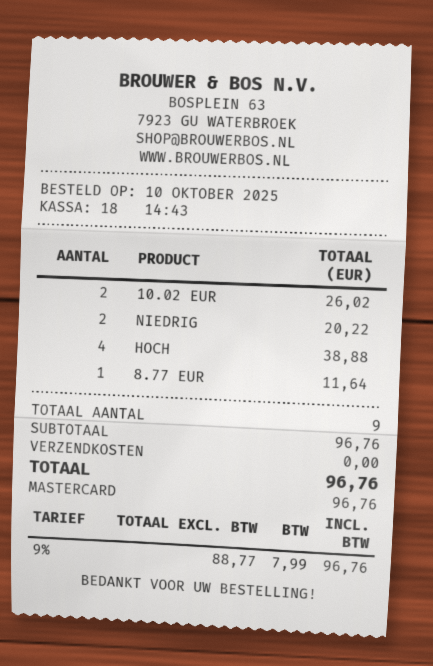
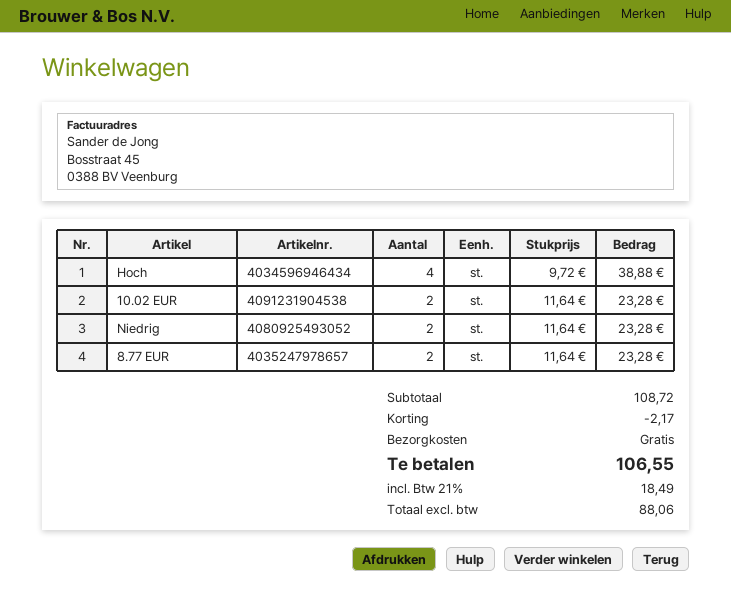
10.02 EUR: 2 for 26.02 -> 2 for 23.28
NIEDRIG: 2 for 20.22 -> 2 for 23.28
8.77 EUR: 1 for 11.64 -> 2 for 23.28
subtotal: 96.76 -> 108.72
discount: none -> 2.17
net: 88.77 -> 88.06
tax: 9% = 7.99 -> 21% = 18.49
total: 96.76 -> 106.55

